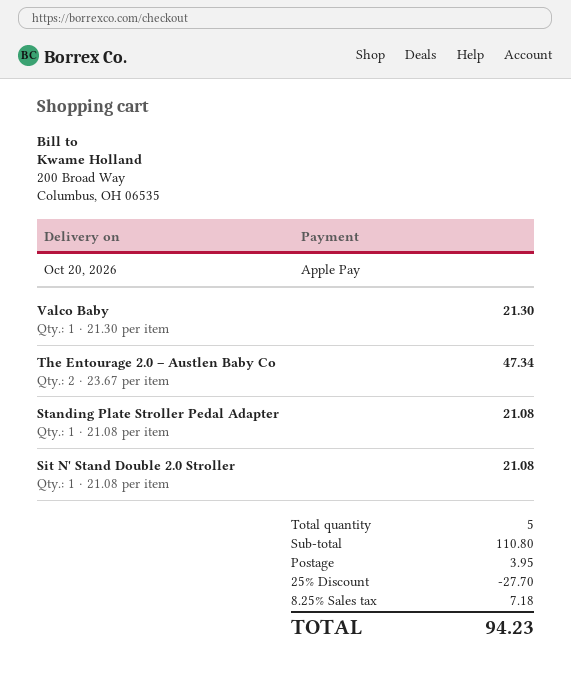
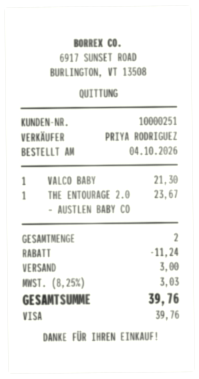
payment method: Apple Pay -> Visa
The Entourage 2.0 – Austlen Baby Co: 2 for 47.34 -> 1 for 23.67
Standing Plate Stroller Pedal Adapter: 1 for 21.08 -> none
Sit N' Stand Double 2.0 Stroller: 1 for 21.08 -> none
total quantity: 5 -> 2
discount: 27.70 -> 11.24
shipping: 3.95 -> 3.00
tax: 8.25% = 7.18 -> 8.25% = 3.03
total: 94.23 -> 39.76

